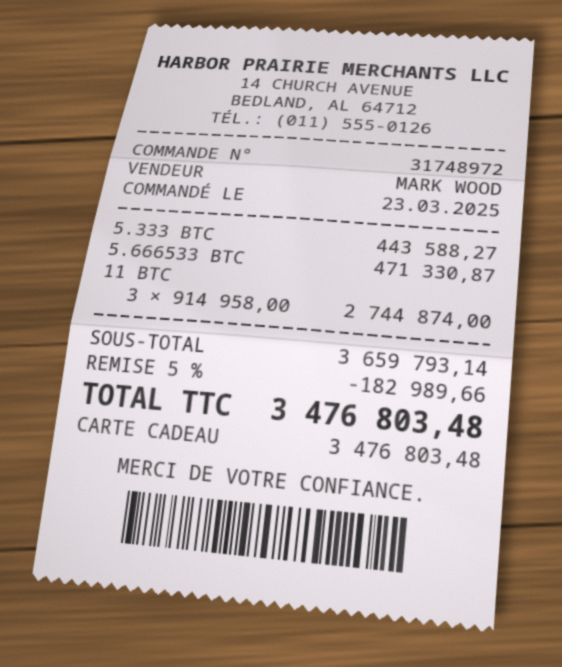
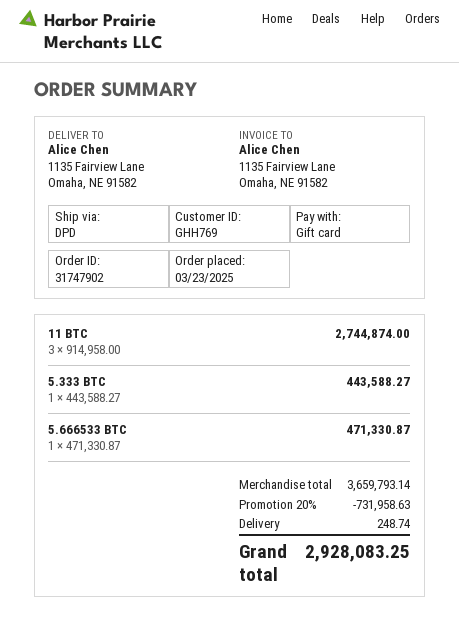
order number: 31748972 -> 31747902
discount: 5% = 182989.66 -> 20% = 731958.63
shipping: none -> 248.74
total: 3476803.48 -> 2928083.25

